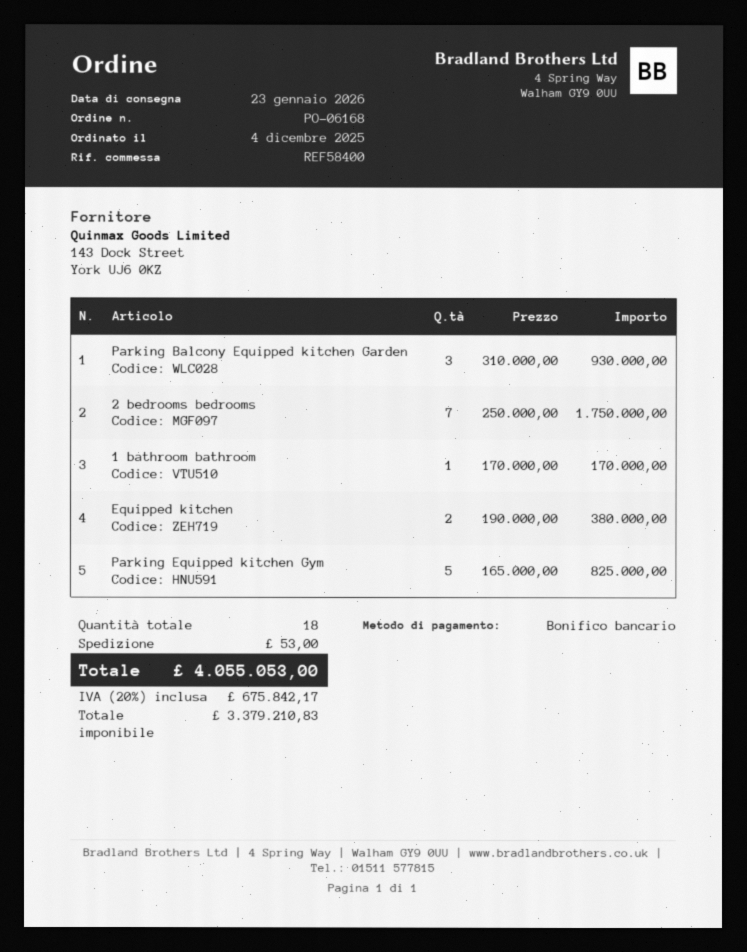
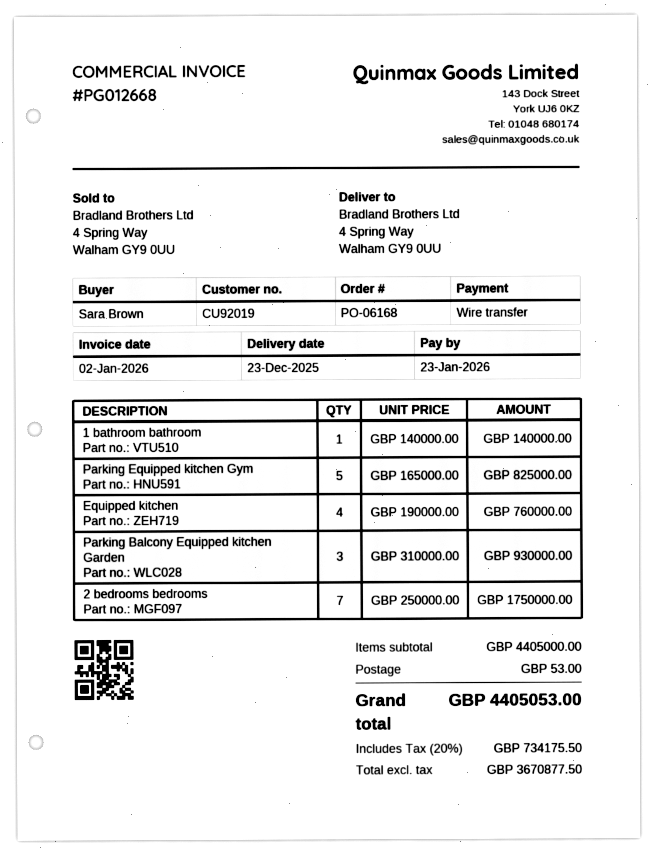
delivery date: 2026-01-23 -> 2025-12-23
1 bathroom bathroom: 1 x 170000.00 = 170000.00 -> 1 x 140000.00 = 140000.00
Equipped kitchen: 2 x 190000.00 = 380000.00 -> 4 x 190000.00 = 760000.00
net: 3379210.83 -> 3670877.50
tax: 20% = 675842.17 -> 20% = 734175.50
total: 4055053.00 -> 4405053.00

